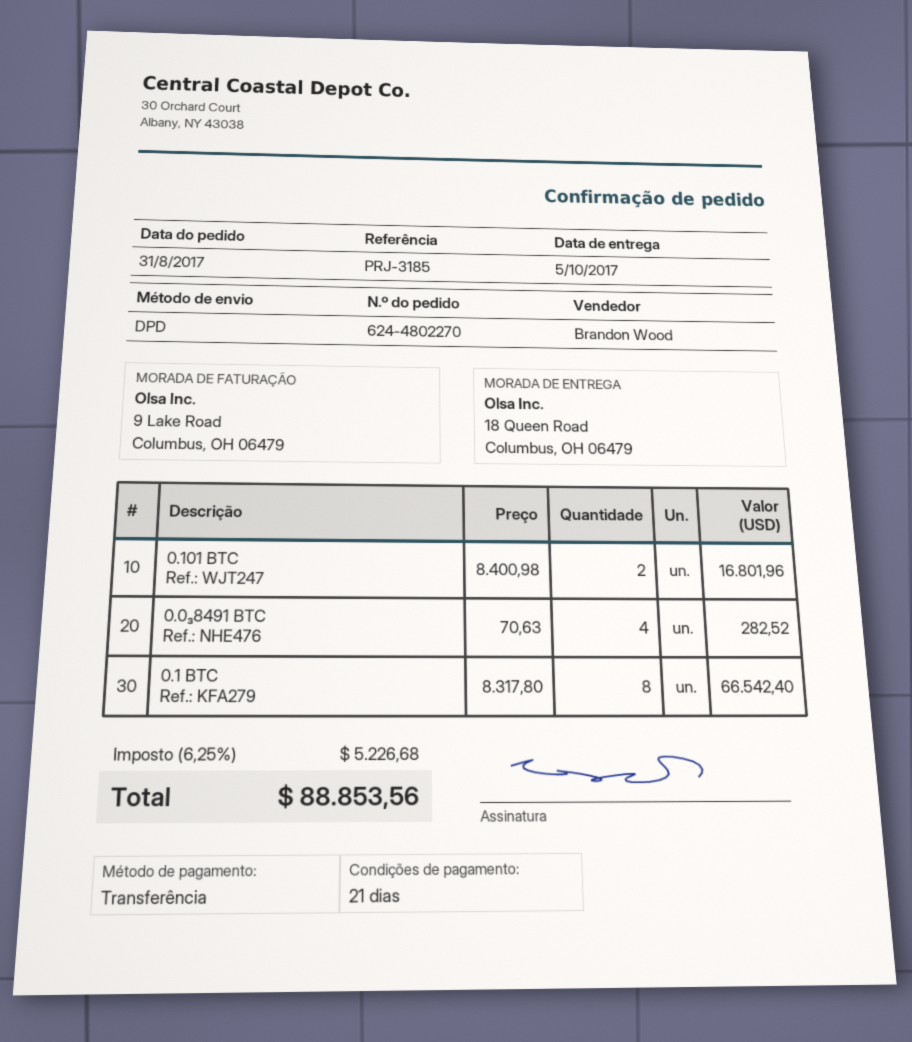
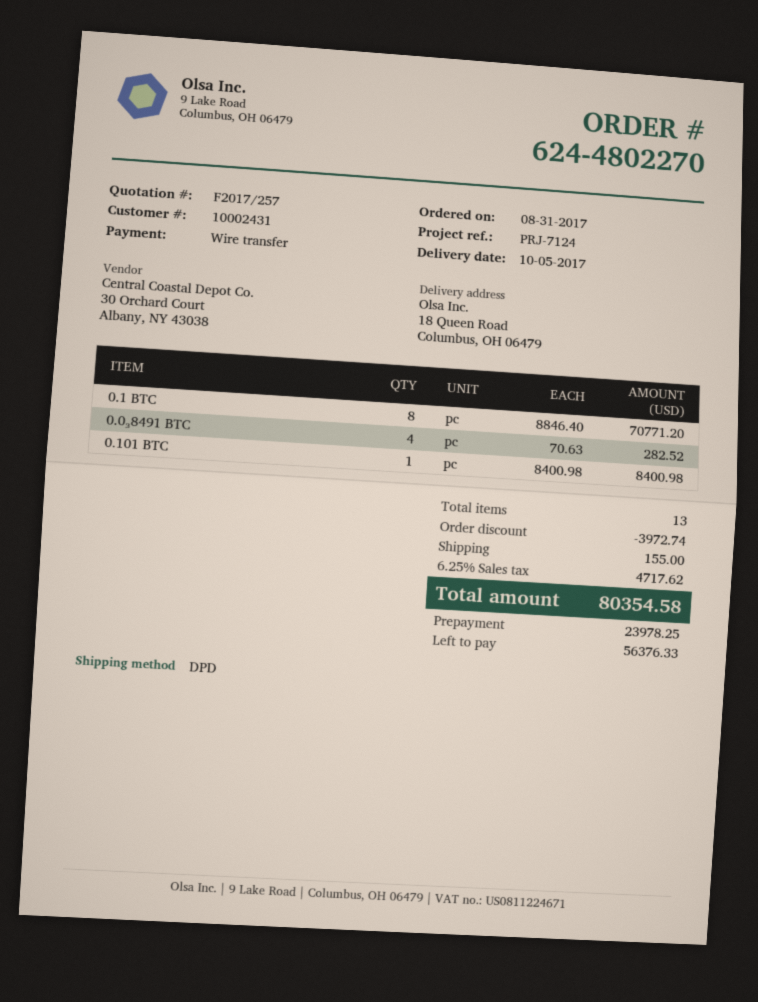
reference: PRJ-3185 -> PRJ-7124
0.101 BTC: 2 x 8400.98 = 16801.96 -> 1 x 8400.98 = 8400.98
0.1 BTC: 8 x 8317.80 = 66542.40 -> 8 x 8846.40 = 70771.20
discount: none -> 3972.74
shipping: none -> 155.00
tax: 6.25% = 5226.68 -> 6.25% = 4717.62
total: 88853.56 -> 80354.58

